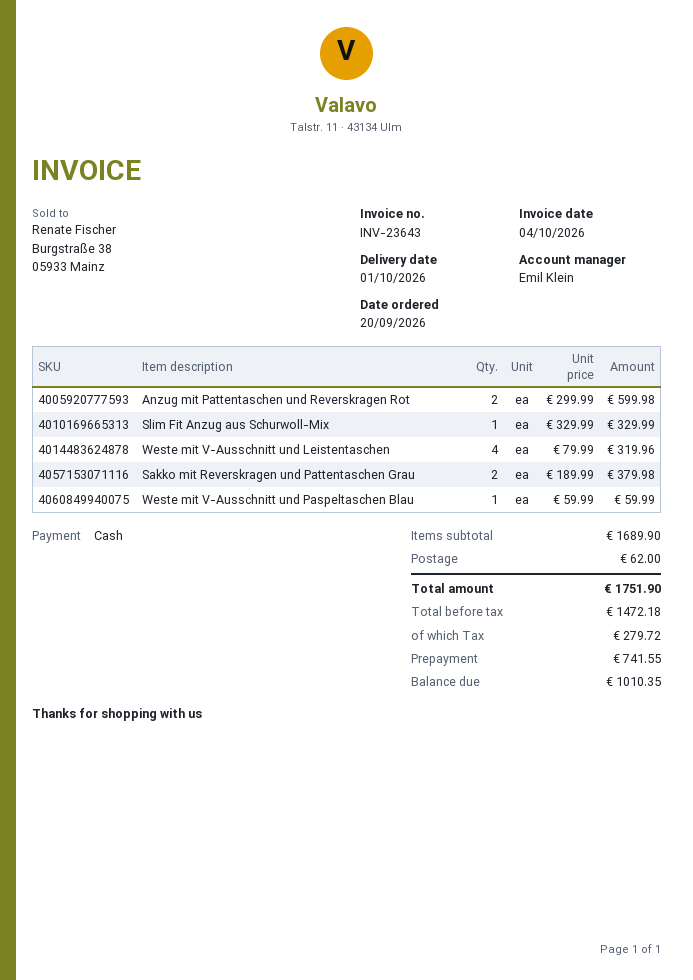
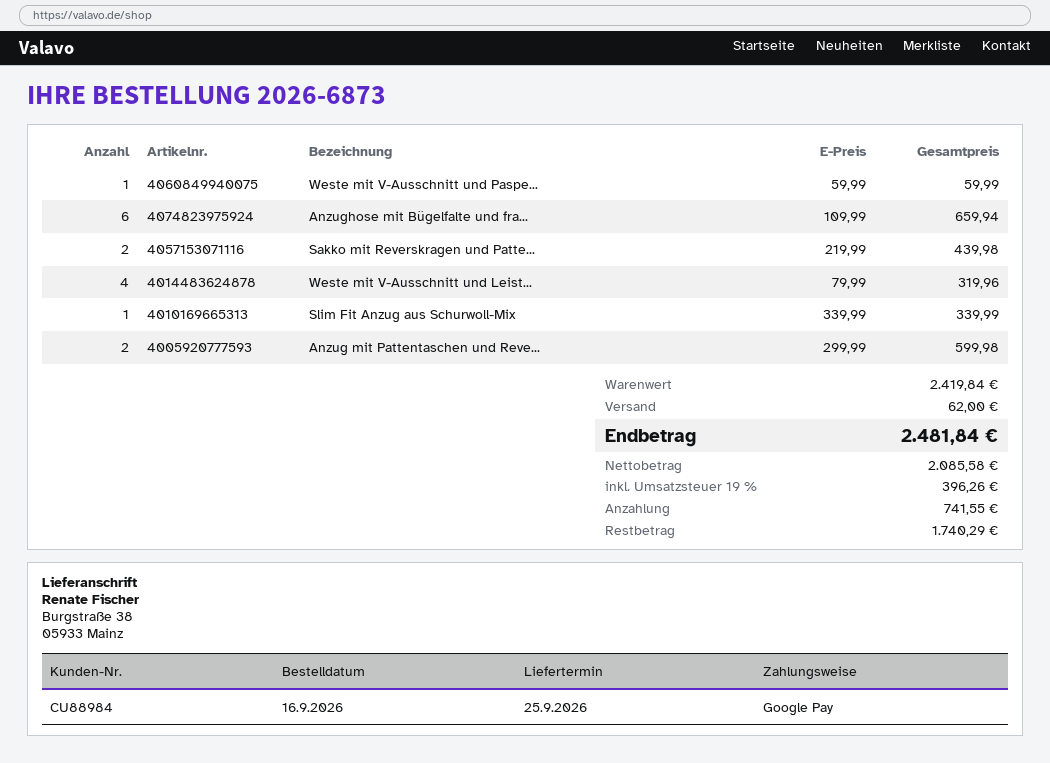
order date: 2026-09-20 -> 2026-09-16
delivery date: 2026-10-01 -> 2026-09-25
payment method: cash -> Google Pay
Slim Fit Anzug aus Schurwoll-Mix: 1 x 329.99 = 329.99 -> 1 x 339.99 = 339.99
Sakko mit Reverskragen und Pattentaschen Grau: 2 x 189.99 = 379.98 -> 2 x 219.99 = 439.98
Anzughose mit Bügelfalte und fra...: none -> 6 x 109.99 = 659.94
subtotal: 1689.90 -> 2419.84
net: 1472.18 -> 2085.58
tax: 279.72 -> 396.26
total: 1751.90 -> 2481.84
balance: 1010.35 -> 1740.29

